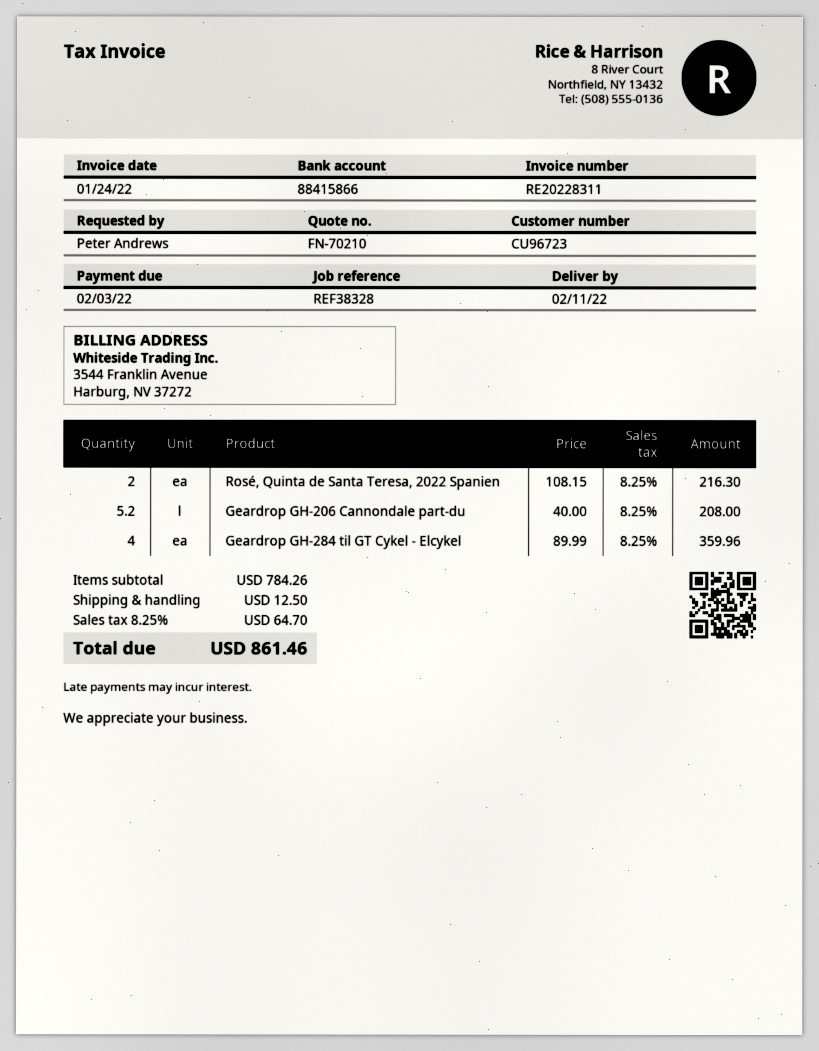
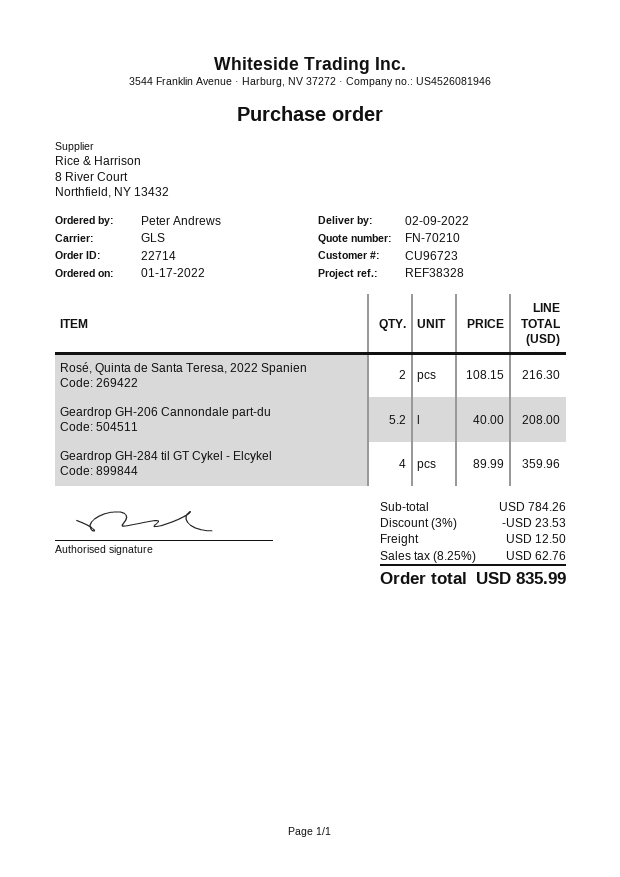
delivery date: 2022-02-11 -> 2022-02-09
discount: none -> 3% = 23.53
tax: 8.25% = 64.70 -> 8.25% = 62.76
total: 861.46 -> 835.99

